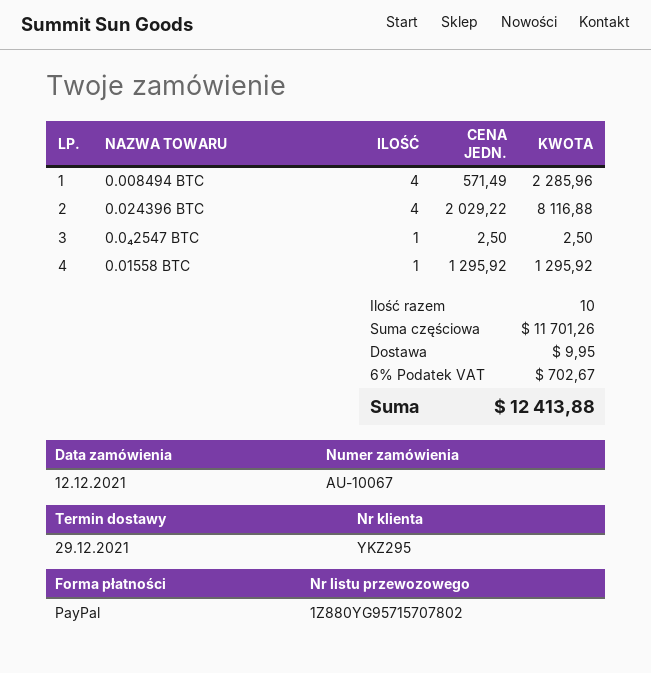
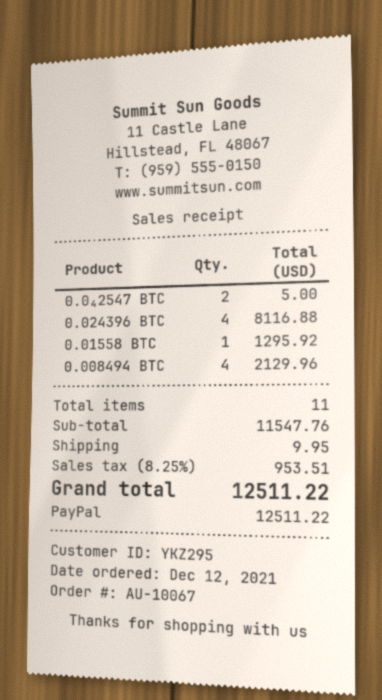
0.008494 BTC: 4 for 2285.96 -> 4 for 2129.96
0.0₄2547 BTC: 1 for 2.50 -> 2 for 5.00
total quantity: 10 -> 11
subtotal: 11701.26 -> 11547.76
tax: 6% = 702.67 -> 8.25% = 953.51
total: 12413.88 -> 12511.22

